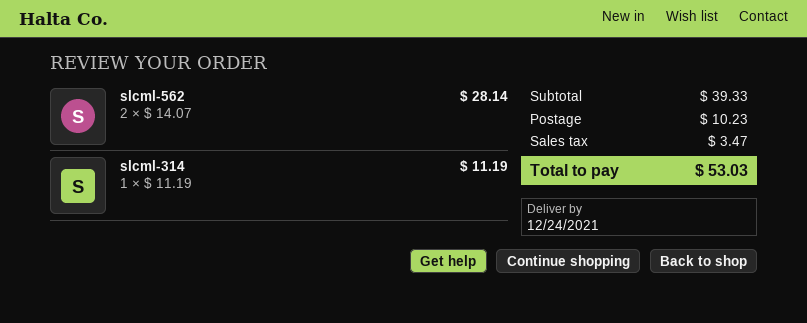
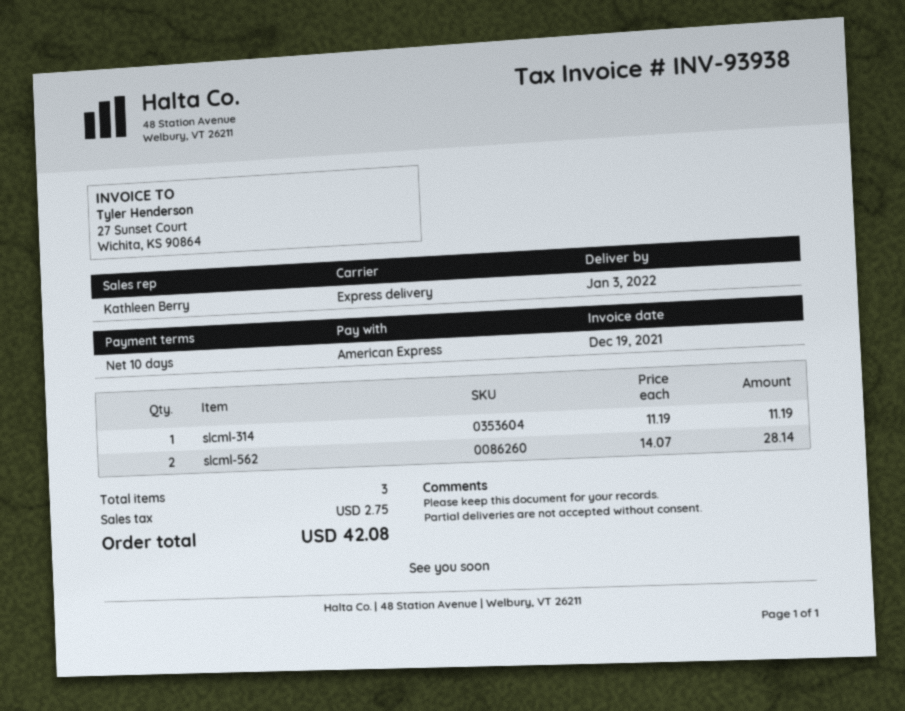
delivery date: 2021-12-24 -> 2022-01-03
shipping: 10.23 -> none
tax: 3.47 -> 2.75
total: 53.03 -> 42.08

